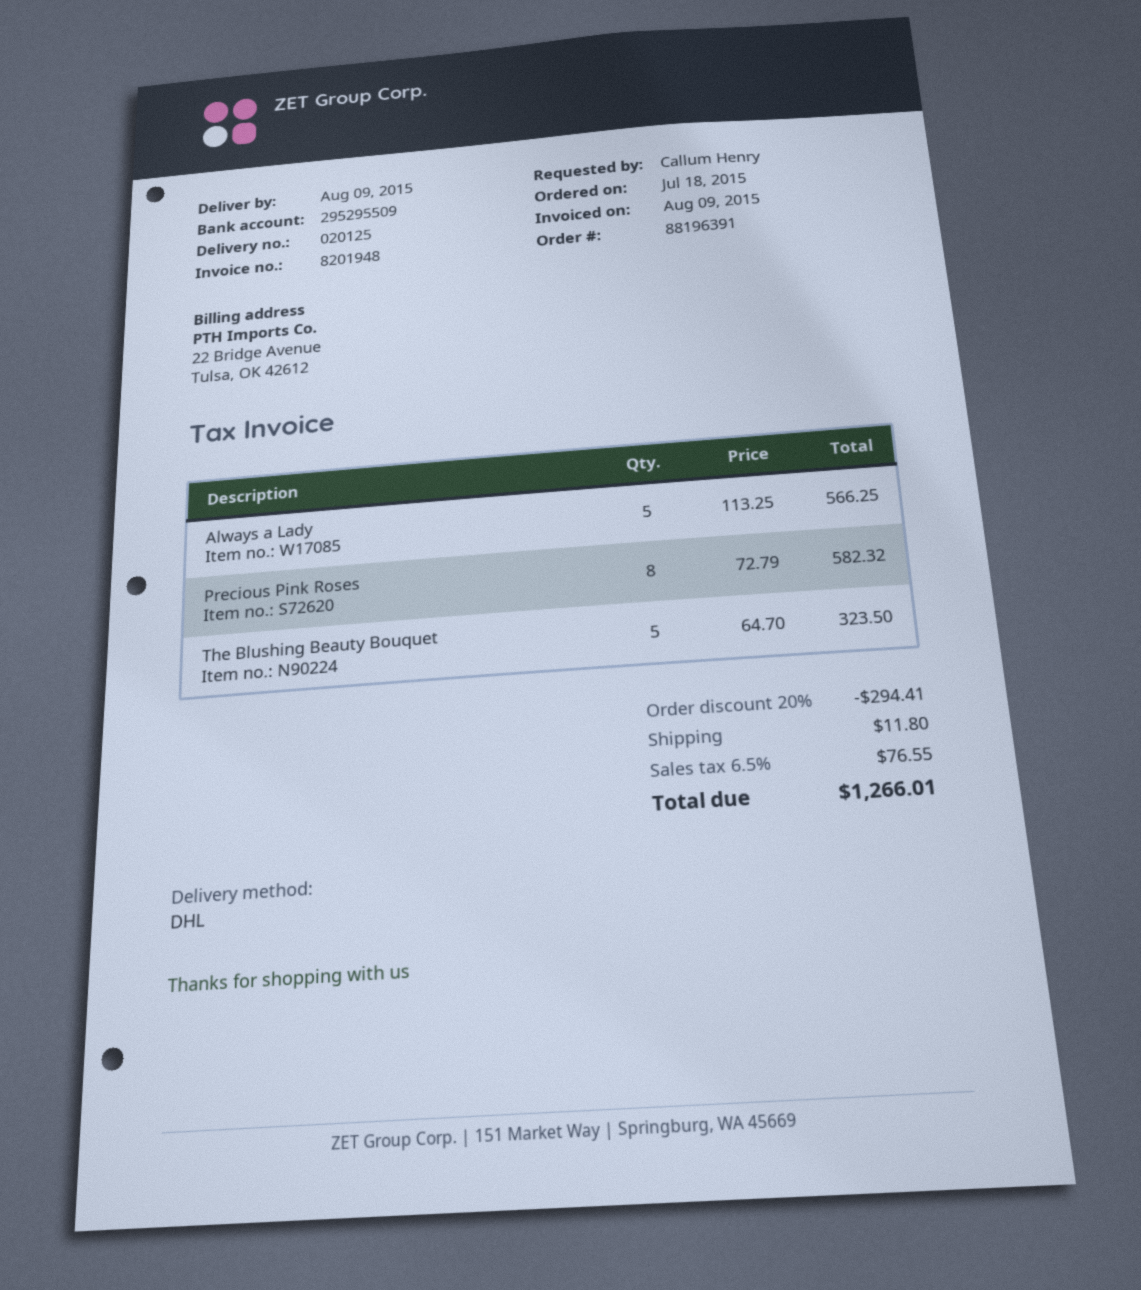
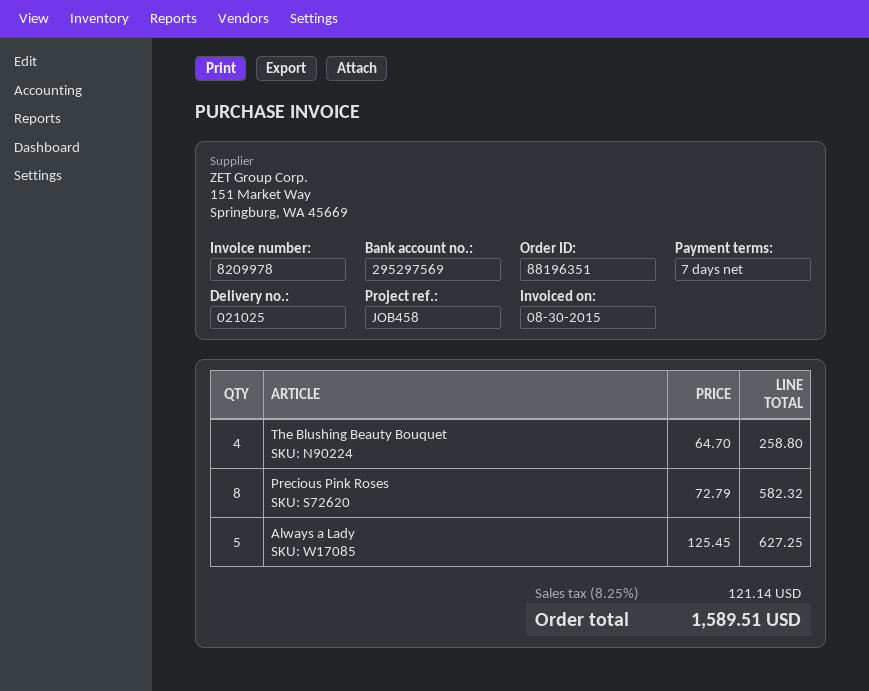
order number: 88196391 -> 88196351
delivery note number: 020125 -> 021025
invoice number: 8201948 -> 8209978
invoice date: 2015-08-09 -> 2015-08-30
bank account: 295295509 -> 295297569
Always a Lady: 5 x 113.25 = 566.25 -> 5 x 125.45 = 627.25
The Blushing Beauty Bouquet: 5 x 64.70 = 323.50 -> 4 x 64.70 = 258.80
discount: 20% = 294.41 -> none
shipping: 11.80 -> none
tax: 6.5% = 76.55 -> 8.25% = 121.14
total: 1266.01 -> 1589.51

